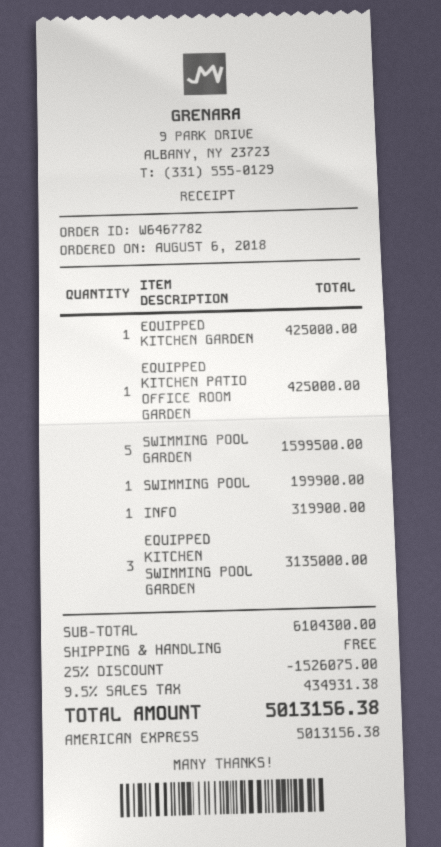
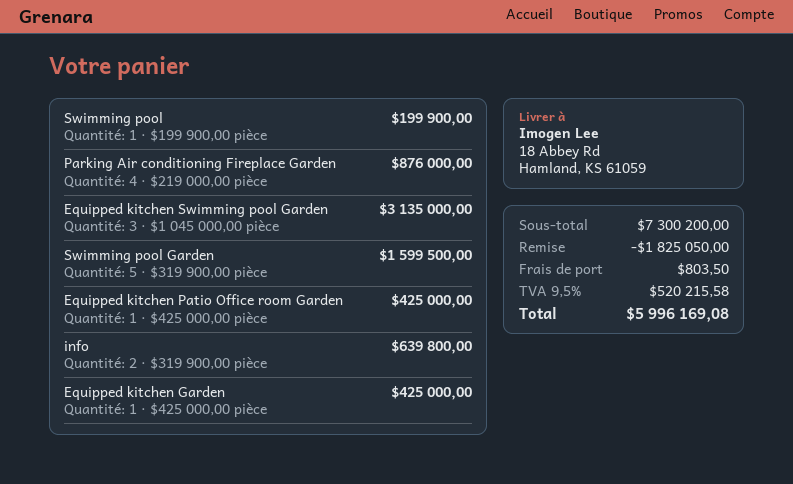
INFO: 1 for 319900.00 -> 2 for 639800.00
Parking Air conditioning Fireplace Garden: none -> 4 for 876000.00
subtotal: 6104300.00 -> 7300200.00
discount: 1526075.00 -> 1825050.00
shipping: 0.00 -> 803.50
tax: 9.5% = 434931.38 -> 9.5% = 520215.58
total: 5013156.38 -> 5996169.08

